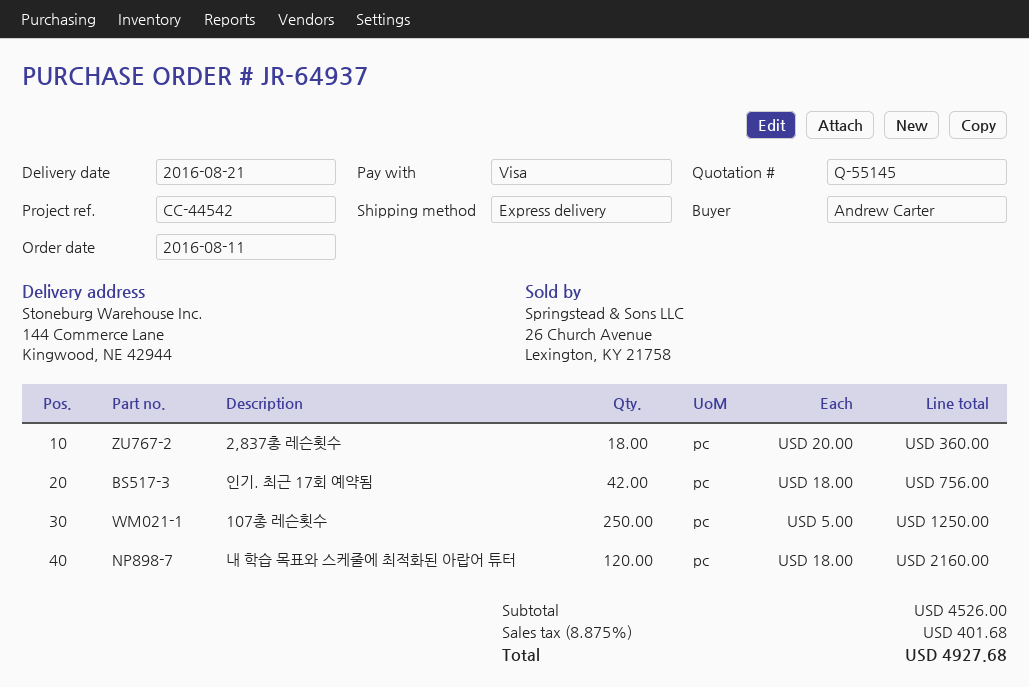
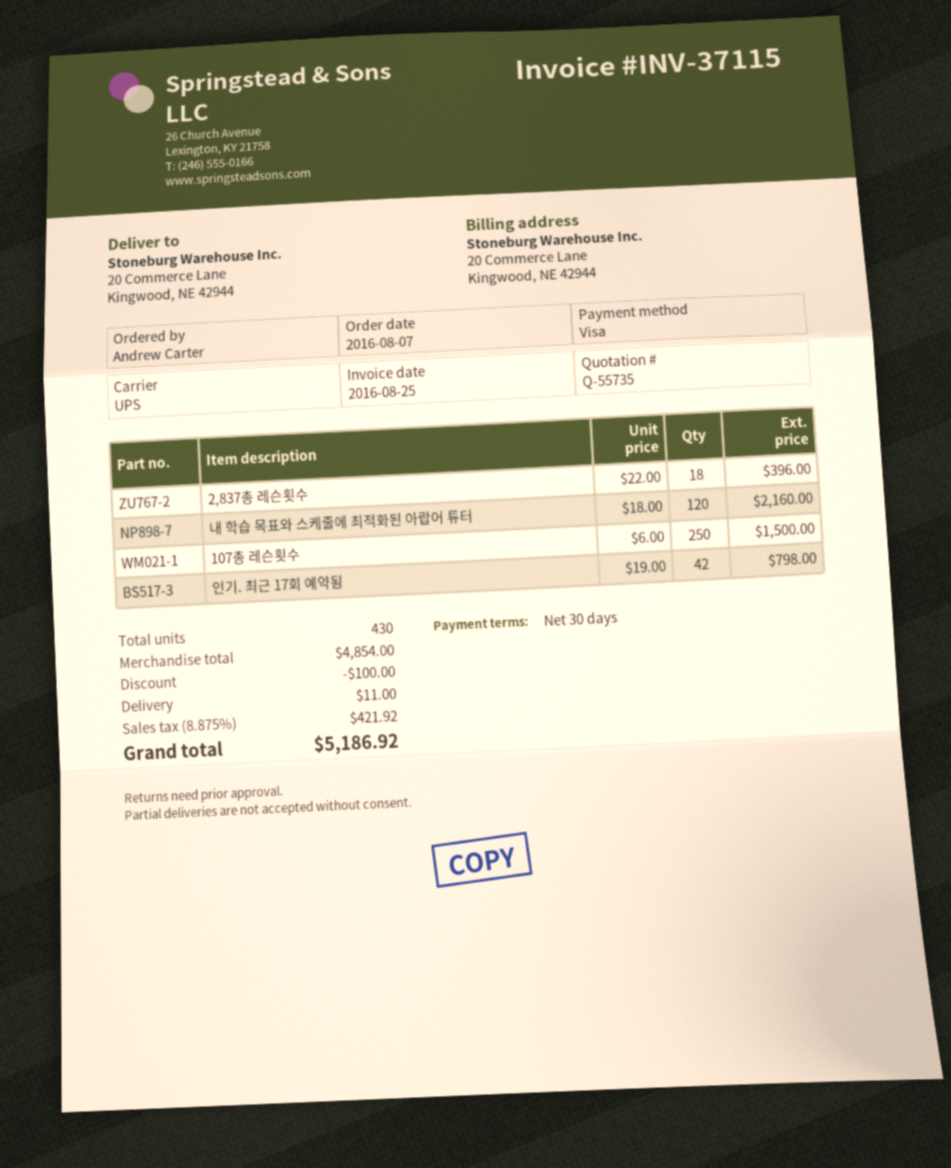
quote number: Q-55145 -> Q-55735
order date: 2016-08-11 -> 2016-08-07
shipping method: express -> UPS
ship to: 144 Commerce Lane, Kingwood, NE 42944 -> 20 Commerce Lane, Kingwood, NE 42944
2,837총 레슨횟수: 18 x 20.00 = 360.00 -> 18 x 22.00 = 396.00
인기. 최근 17회 예약됨: 42 x 18.00 = 756.00 -> 42 x 19.00 = 798.00
107총 레슨횟수: 250 x 5.00 = 1250.00 -> 250 x 6.00 = 1500.00
subtotal: 4526.00 -> 4854.00
discount: none -> 100.00
shipping: none -> 11.00
tax: 8.875% = 401.68 -> 8.875% = 421.92
total: 4927.68 -> 5186.92

